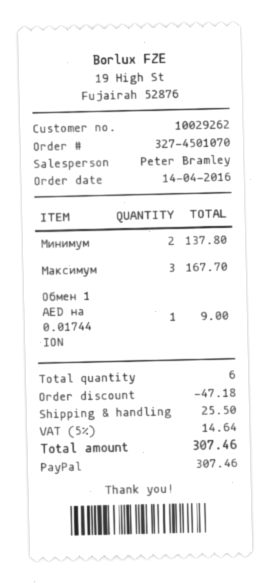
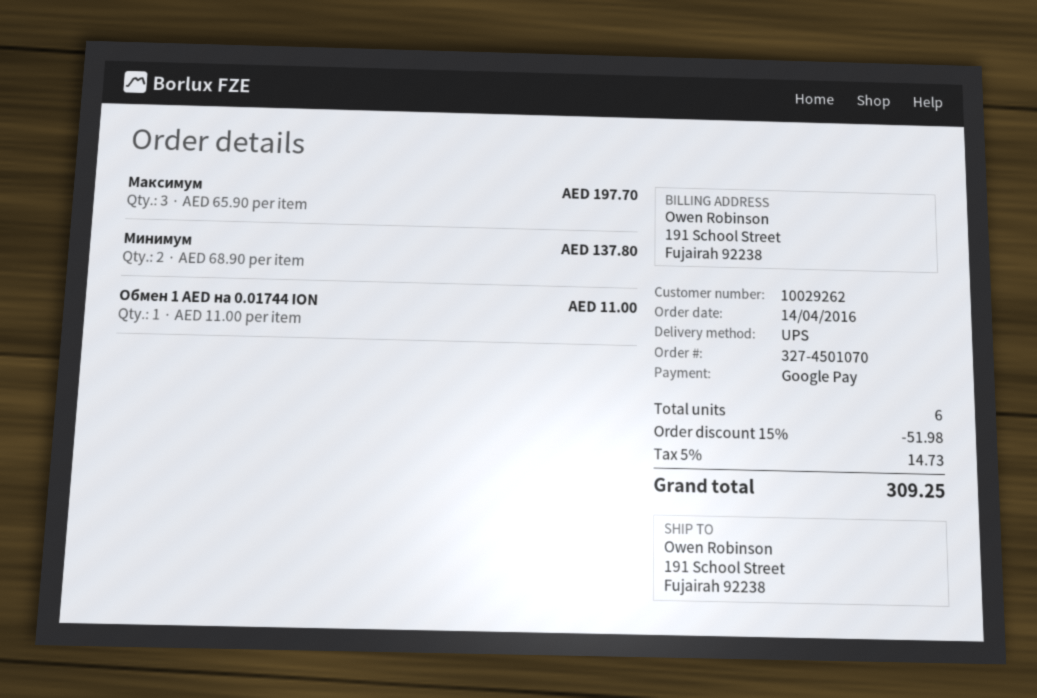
payment method: PayPal -> Google Pay
Максимум: 3 for 167.70 -> 3 for 197.70
Обмен 1 AED на 0.01744 ION: 1 for 9.00 -> 1 for 11.00
discount: 47.18 -> 51.98
shipping: 25.50 -> none
tax: 5% = 14.64 -> 5% = 14.73
total: 307.46 -> 309.25

